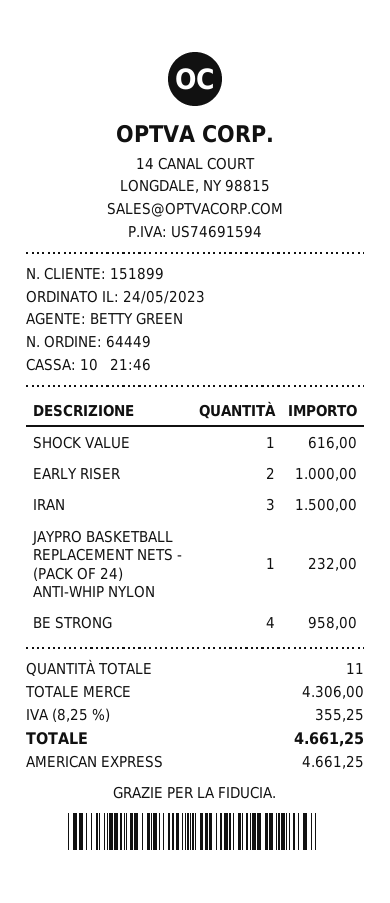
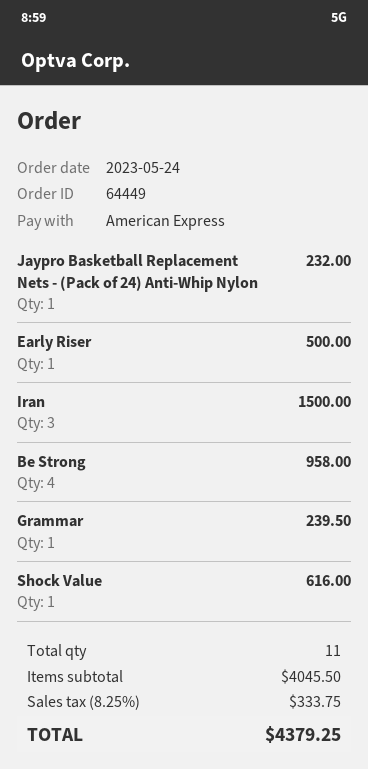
EARLY RISER: 2 for 1000.00 -> 1 for 500.00
Grammar: none -> 1 for 239.50
subtotal: 4306.00 -> 4045.50
tax: 8.25% = 355.25 -> 8.25% = 333.75
total: 4661.25 -> 4379.25

